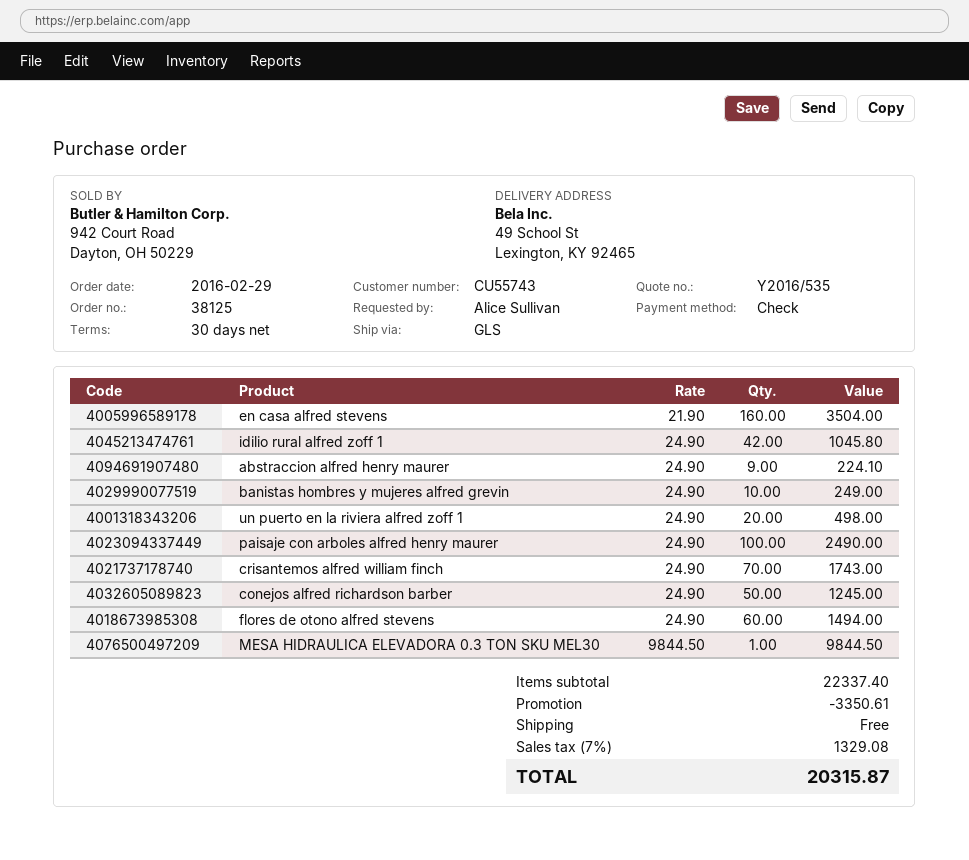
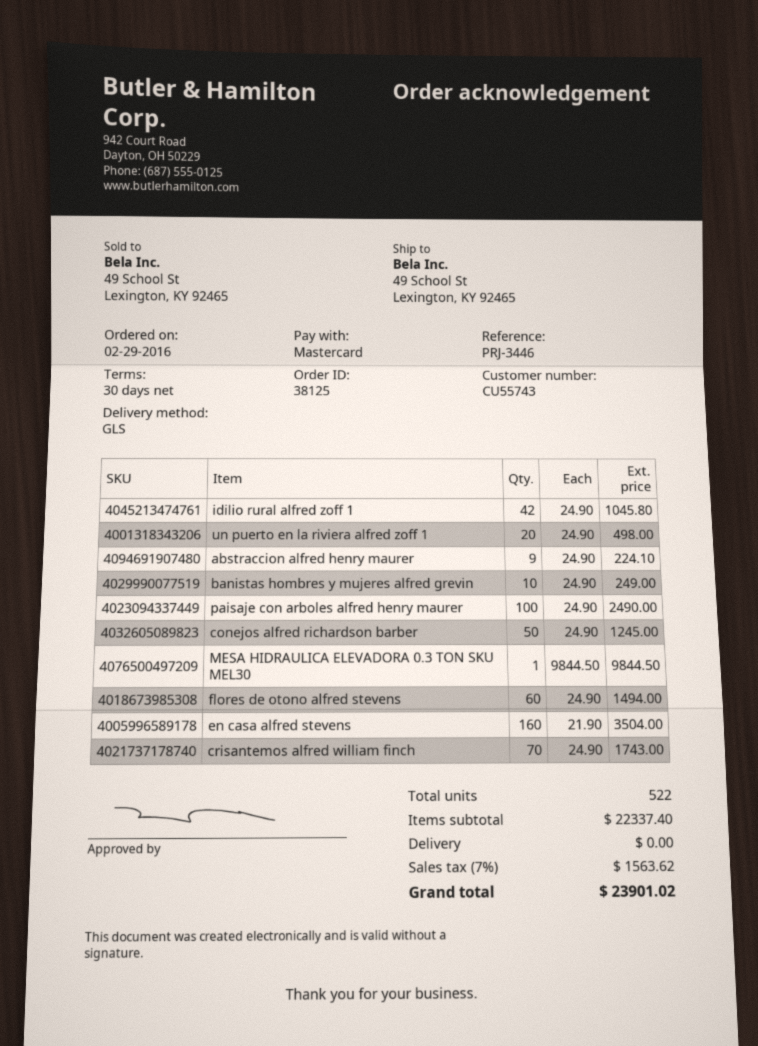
payment method: cheque -> Mastercard
discount: 3350.61 -> none
tax: 7% = 1329.08 -> 7% = 1563.62
total: 20315.87 -> 23901.02

